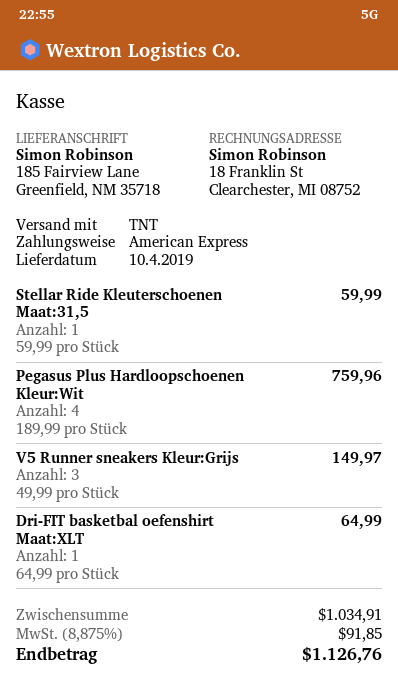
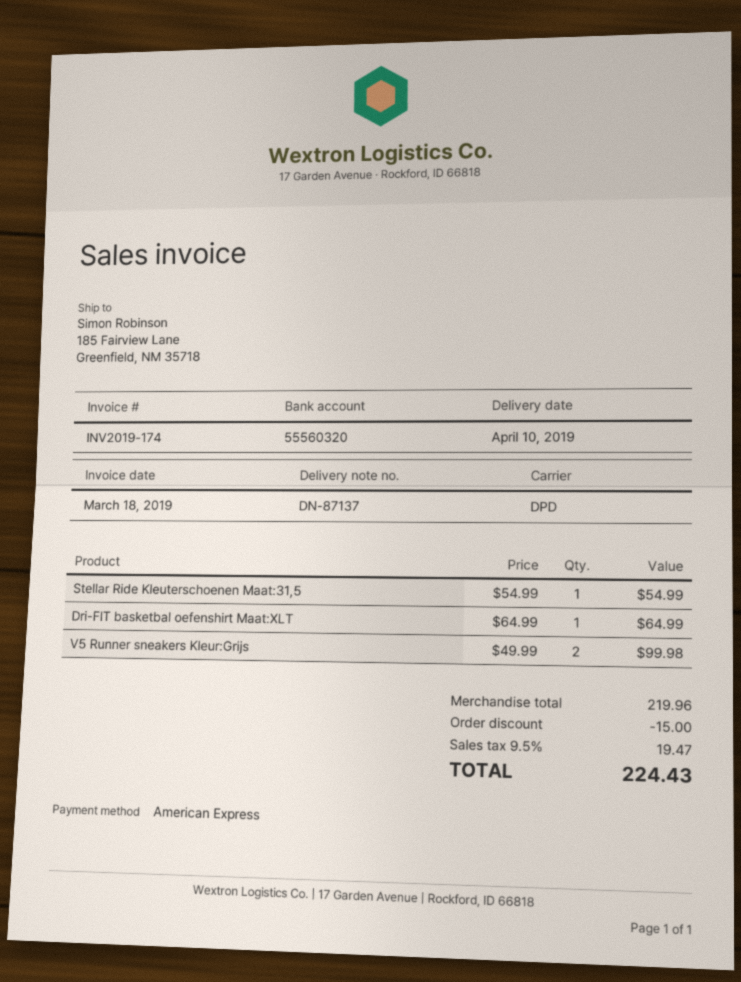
shipping method: TNT -> DPD
Stellar Ride Kleuterschoenen Maat:31,5: 1 x 59.99 = 59.99 -> 1 x 54.99 = 54.99
Pegasus Plus Hardloopschoenen Kleur:Wit: 4 x 189.99 = 759.96 -> none
V5 Runner sneakers Kleur:Grijs: 3 x 49.99 = 149.97 -> 2 x 49.99 = 99.98
subtotal: 1034.91 -> 219.96
discount: none -> 15.00
tax: 8.875% = 91.85 -> 9.5% = 19.47
total: 1126.76 -> 224.43

